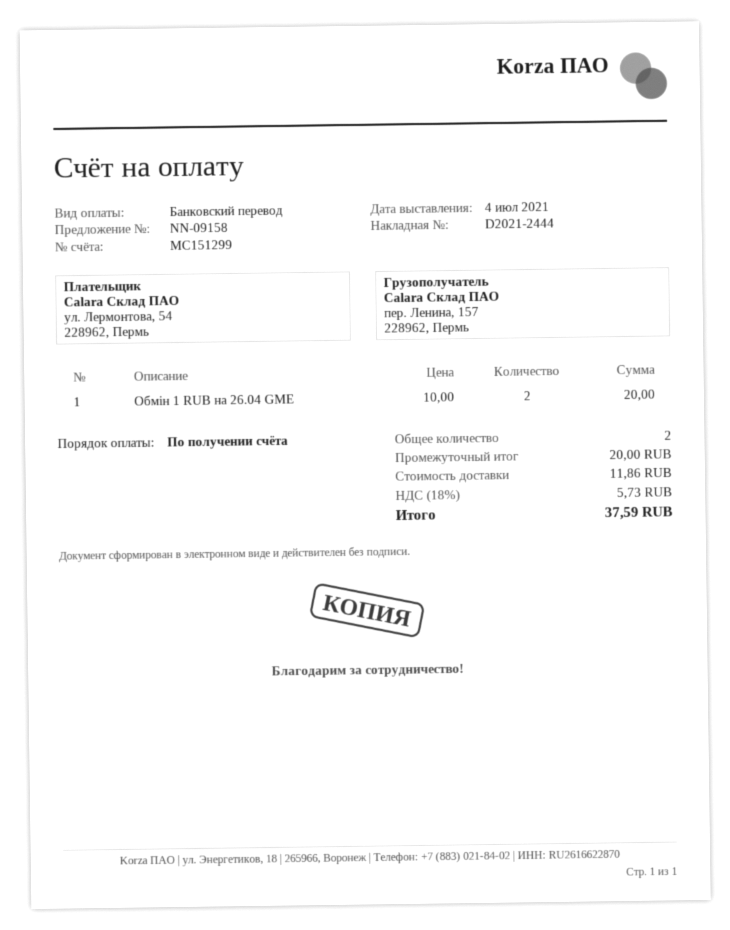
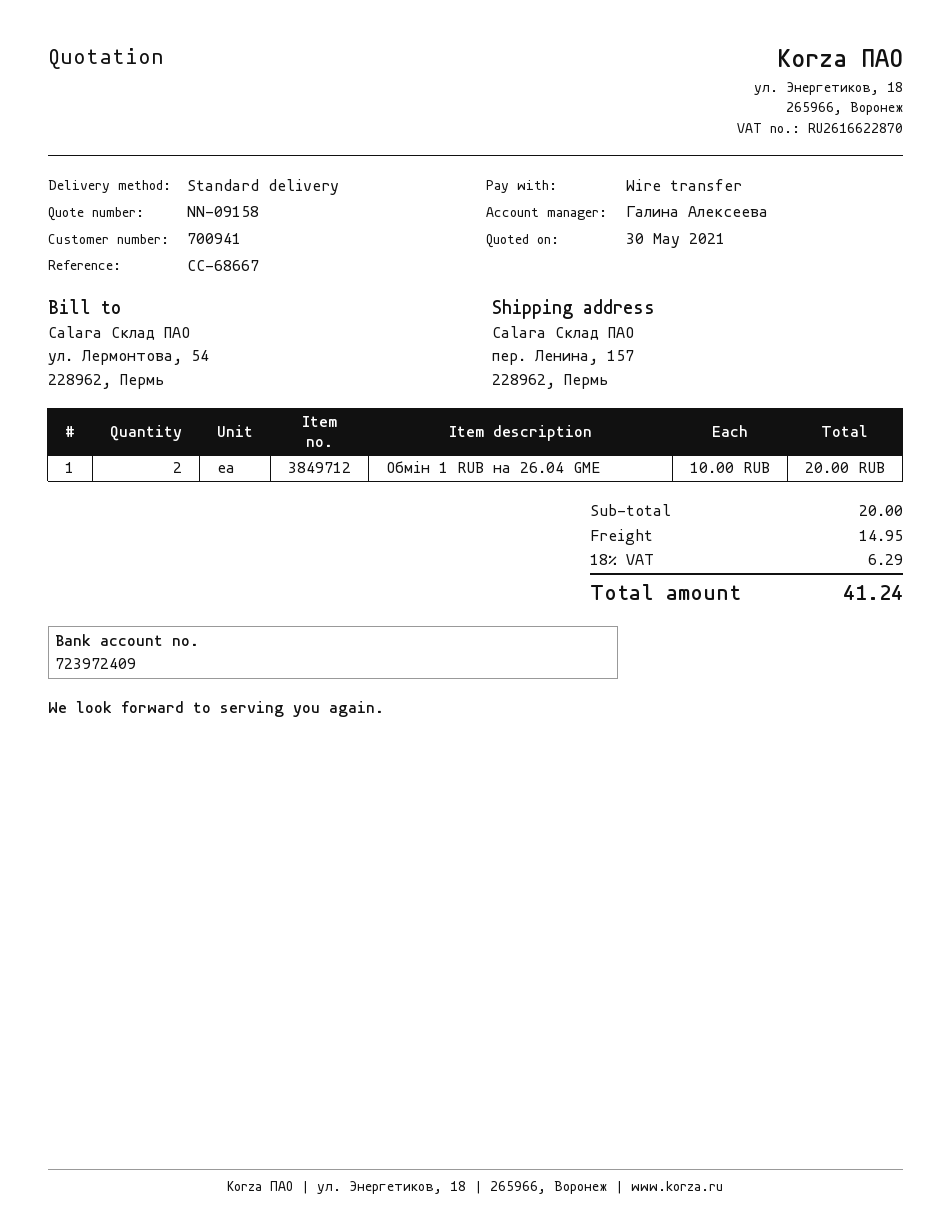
shipping: 11.86 -> 14.95
tax: 18% = 5.73 -> 18% = 6.29
total: 37.59 -> 41.24

